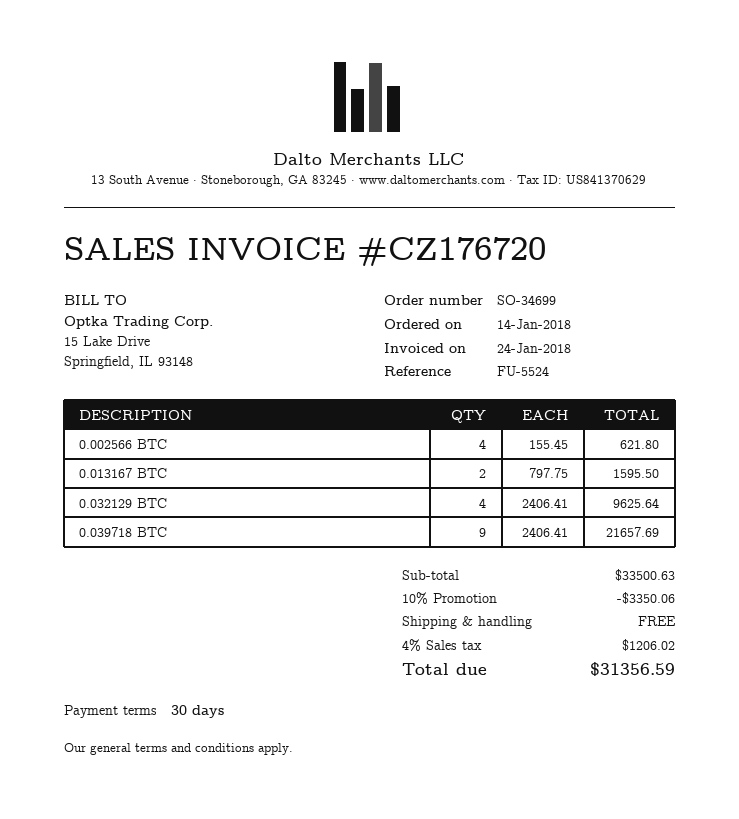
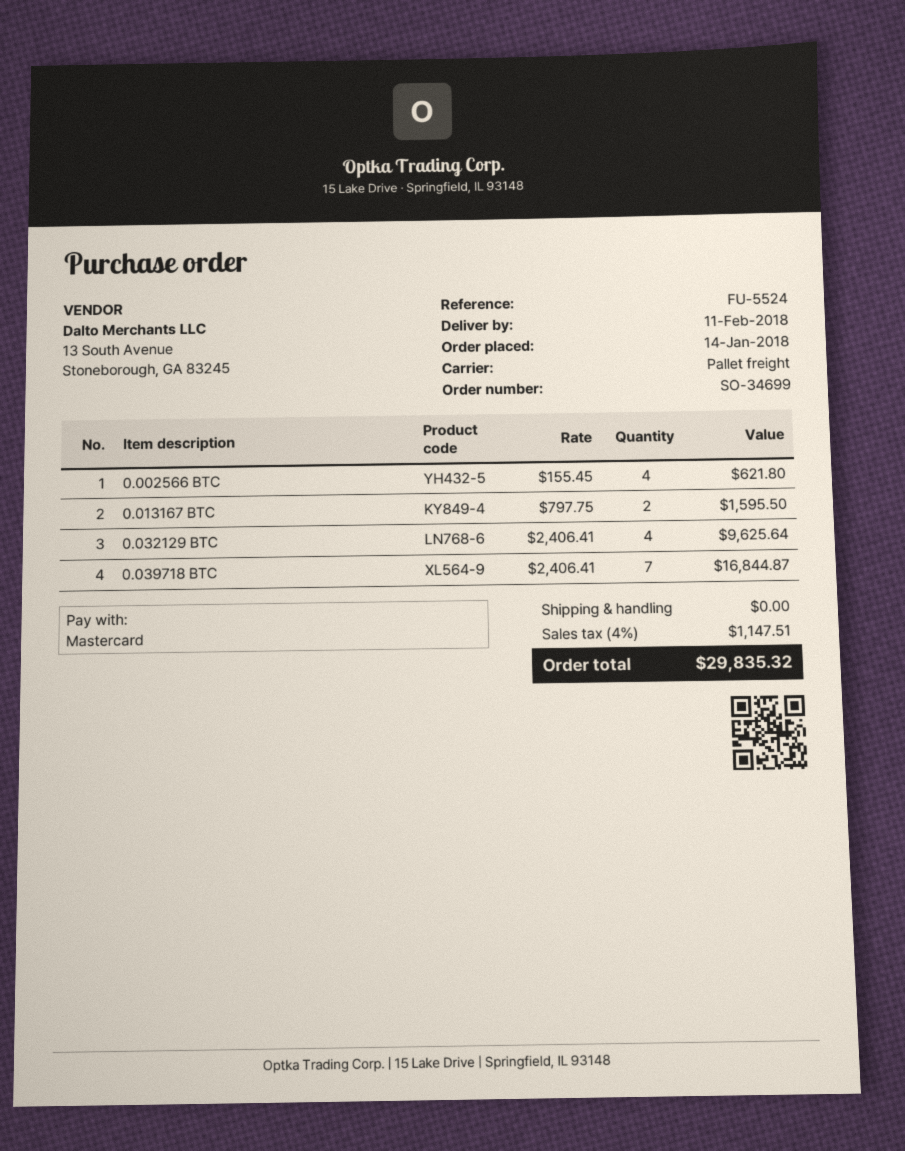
0.039718 BTC: 9 x 2406.41 = 21657.69 -> 7 x 2406.41 = 16844.87
discount: 10% = 3350.06 -> none
tax: 4% = 1206.02 -> 4% = 1147.51
total: 31356.59 -> 29835.32

